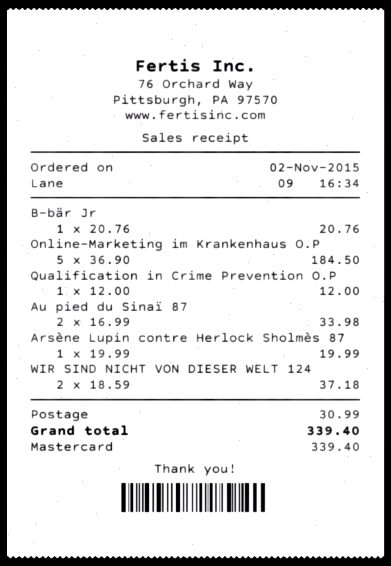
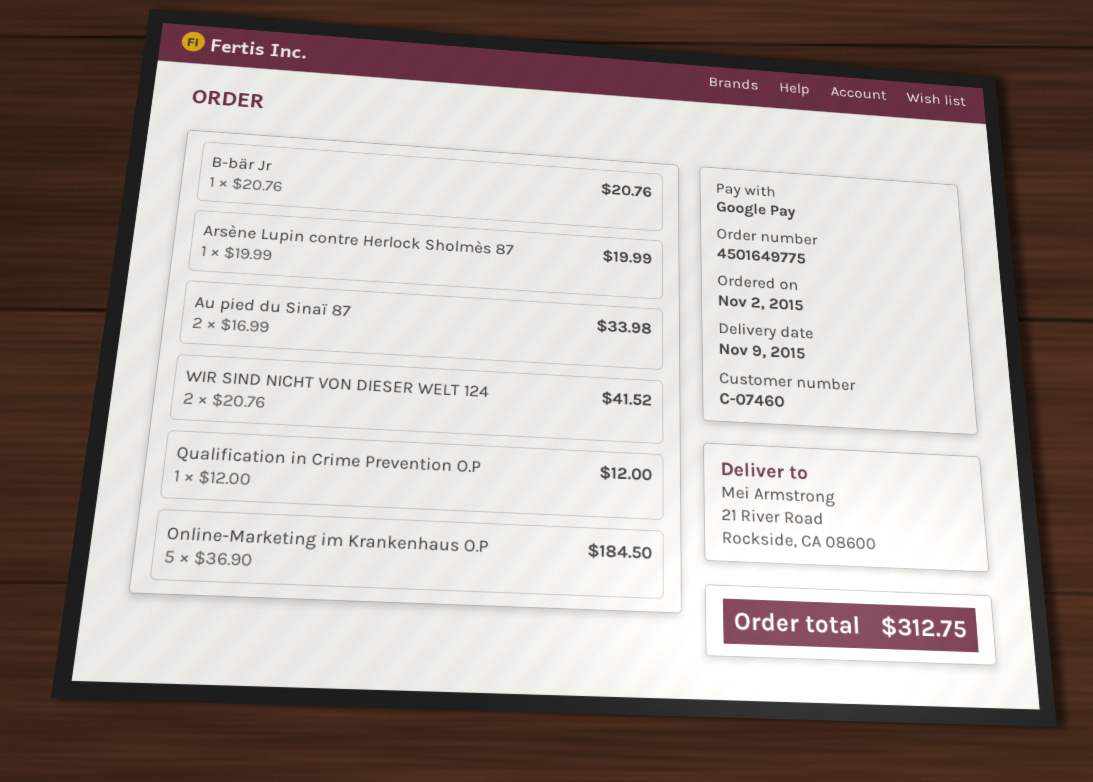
payment method: Mastercard -> Google Pay
WIR SIND NICHT VON DIESER WELT 124: 2 x 18.59 = 37.18 -> 2 x 20.76 = 41.52
shipping: 30.99 -> none
total: 339.40 -> 312.75

